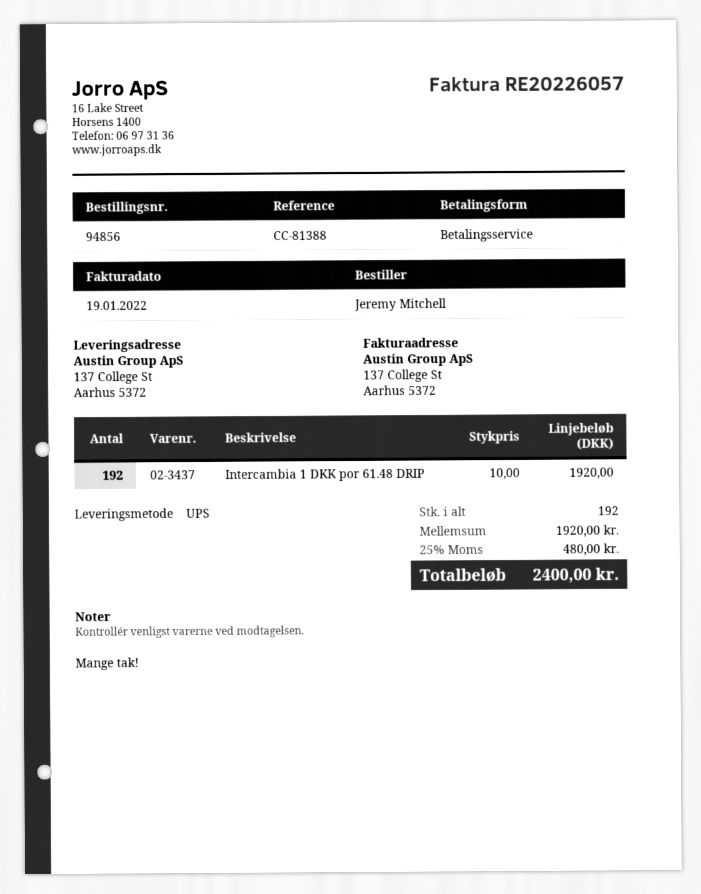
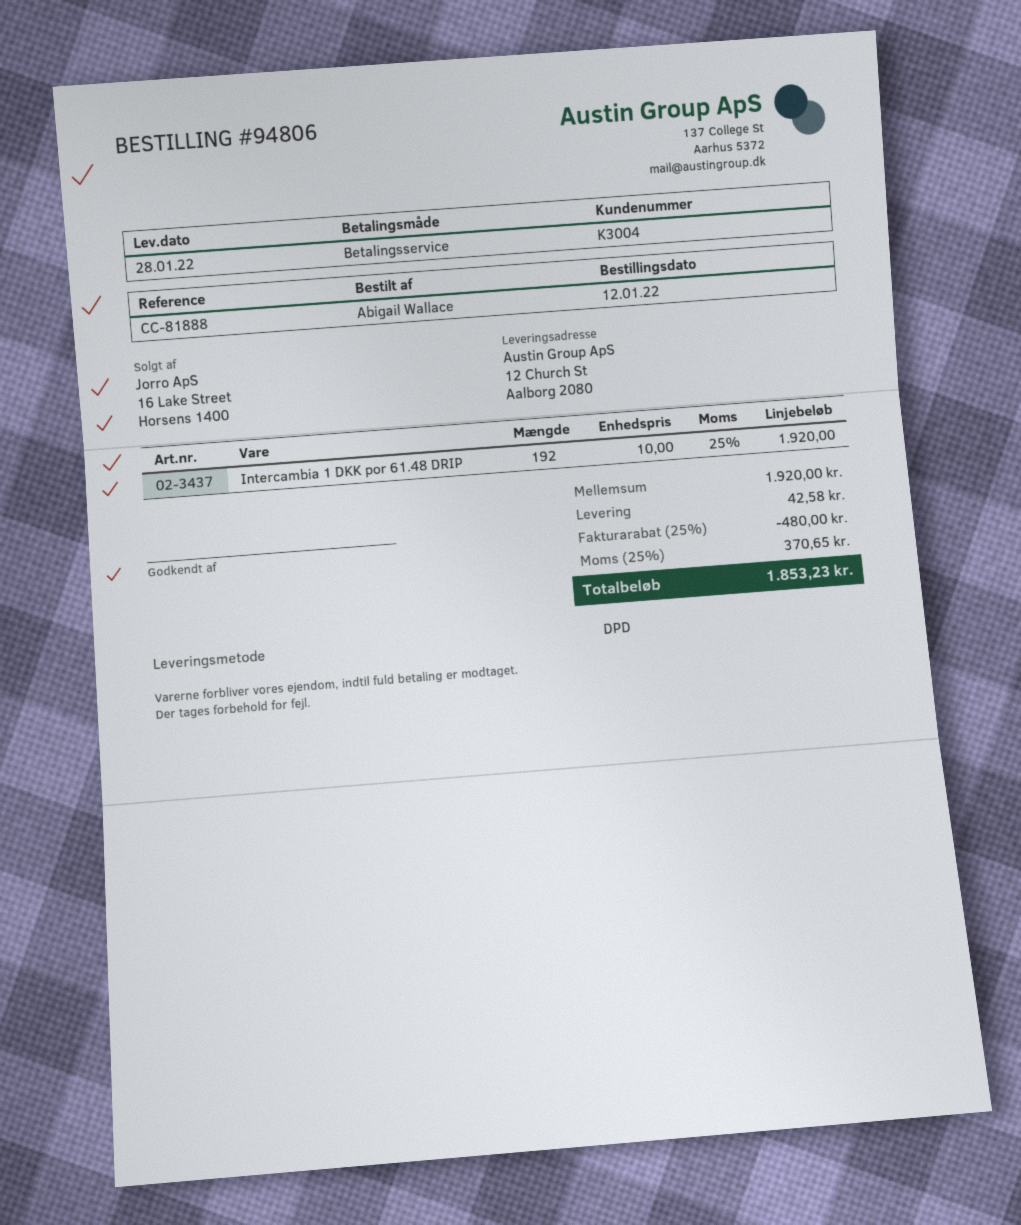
order number: 94856 -> 94806
reference: CC-81388 -> CC-81888
ordered by: Jeremy Mitchell -> Abigail Wallace
shipping method: UPS -> DPD
ship to: 137 College St, Aarhus 5372 -> 12 Church St, Aalborg 2080
discount: none -> 25% = 480.00
shipping: none -> 42.58
tax: 25% = 480.00 -> 25% = 370.65
total: 2400.00 -> 1853.23

